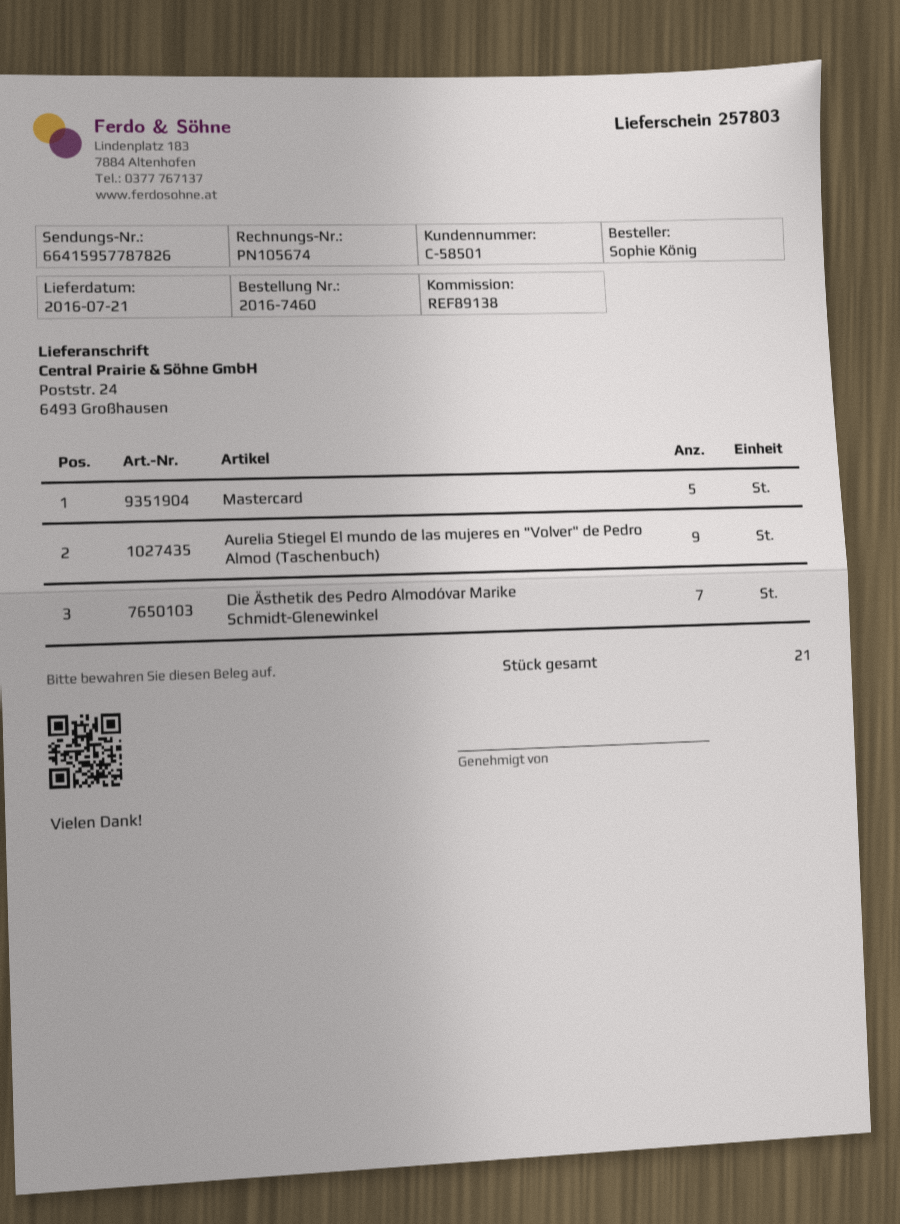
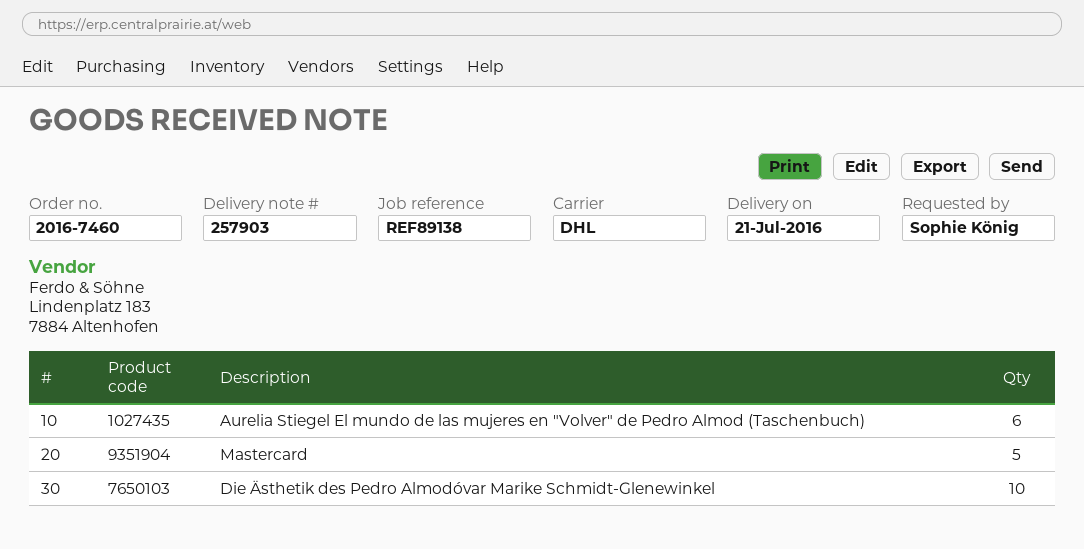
delivery note number: 257803 -> 257903
Aurelia Stiegel El mundo de las mujeres en "Volver" de Pedro Almod (Taschenbuch): 9 -> 6
Die Ästhetik des Pedro Almodóvar Marike Schmidt-Glenewinkel: 7 -> 10

